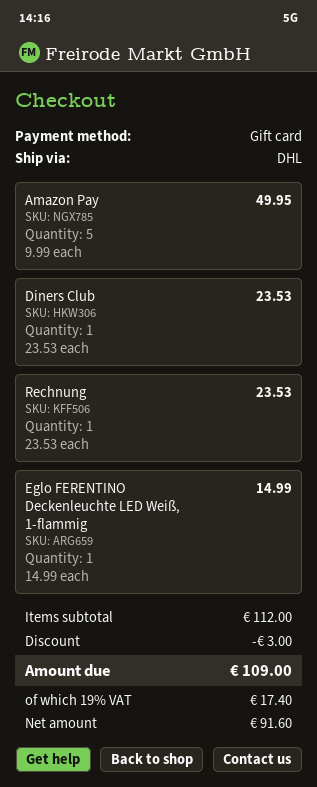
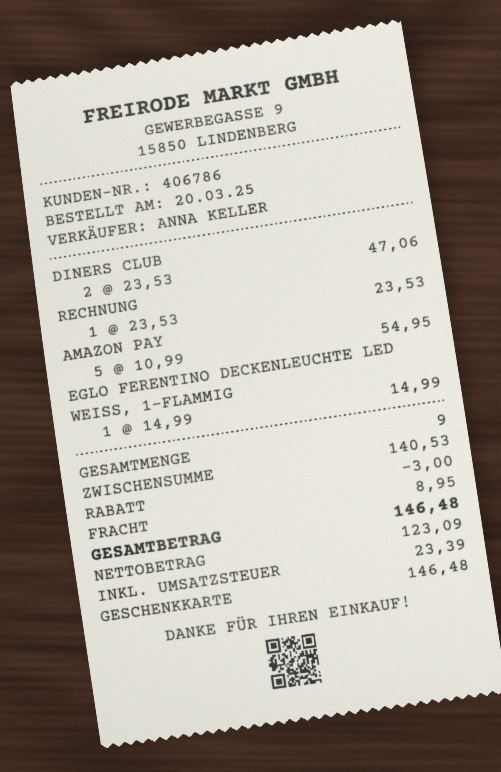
Amazon Pay: 5 x 9.99 = 49.95 -> 5 x 10.99 = 54.95
Diners Club: 1 x 23.53 = 23.53 -> 2 x 23.53 = 47.06
subtotal: 112.00 -> 140.53
shipping: none -> 8.95
net: 91.60 -> 123.09
tax: 17.40 -> 23.39
total: 109.00 -> 146.48

